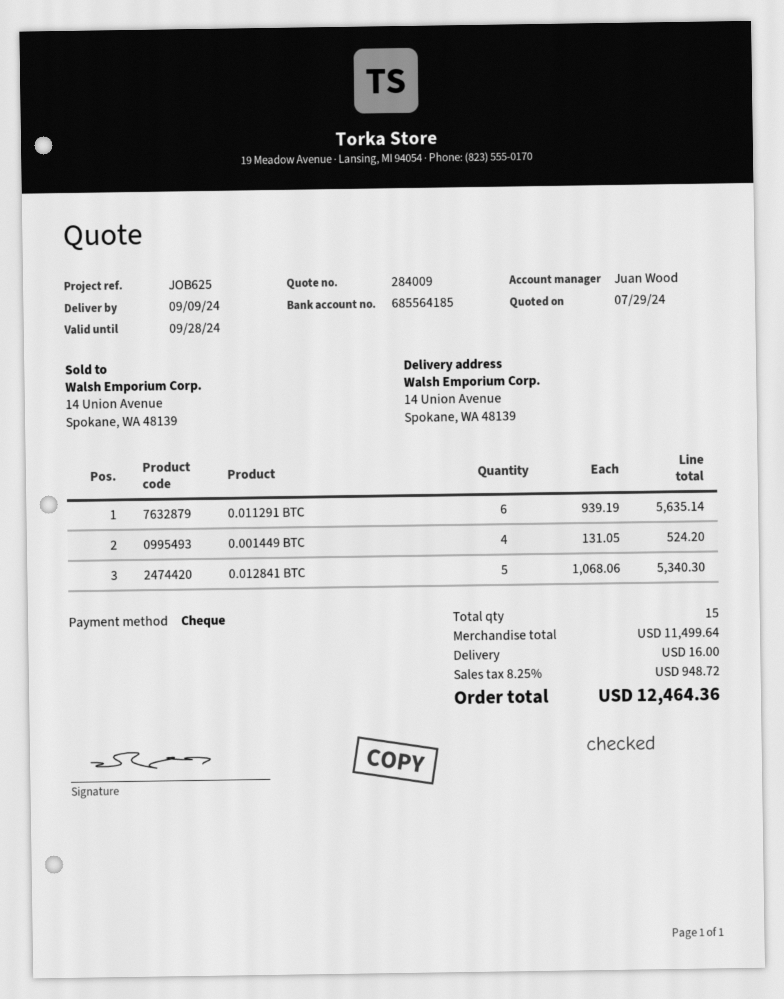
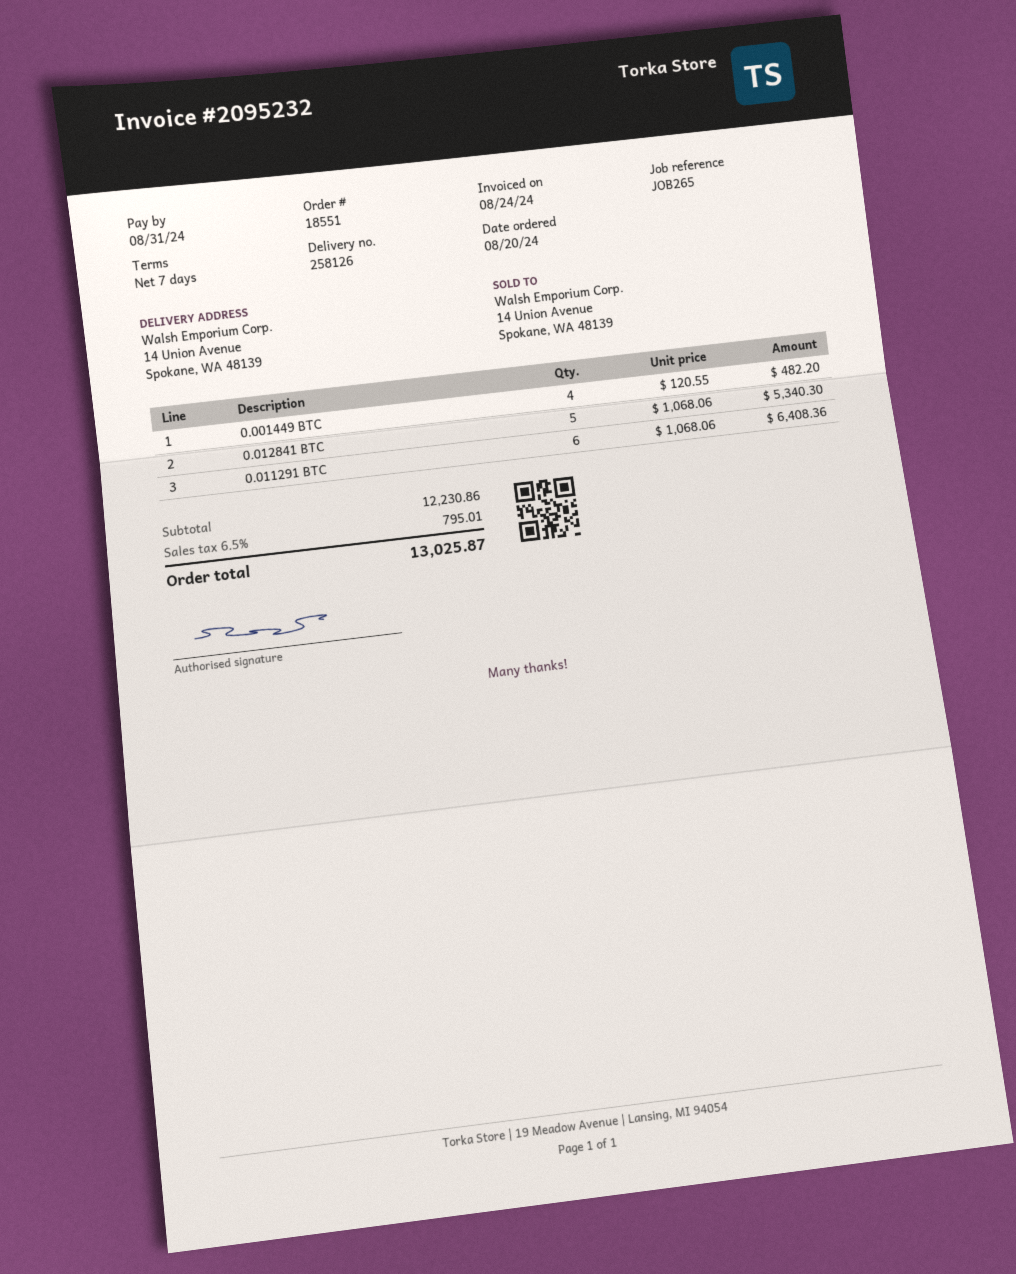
reference: JOB625 -> JOB265
0.011291 BTC: 6 x 939.19 = 5635.14 -> 6 x 1068.06 = 6408.36
0.001449 BTC: 4 x 131.05 = 524.20 -> 4 x 120.55 = 482.20
subtotal: 11499.64 -> 12230.86
shipping: 16.00 -> none
tax: 8.25% = 948.72 -> 6.5% = 795.01
total: 12464.36 -> 13025.87

